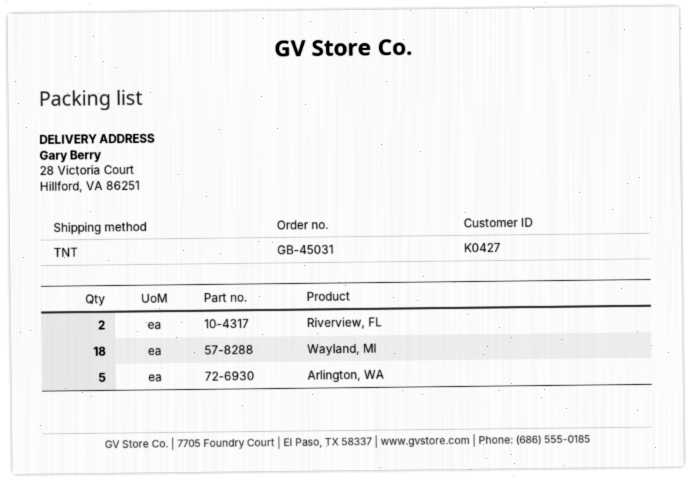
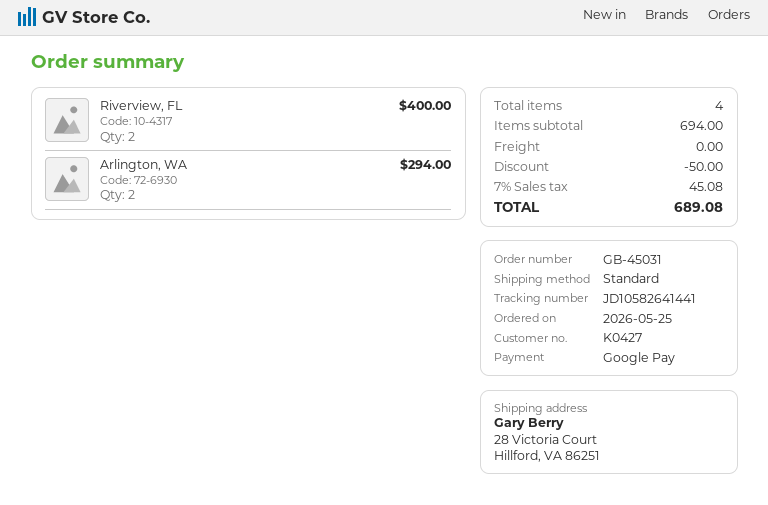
shipping method: TNT -> standard
Wayland, MI: 18 -> none
Arlington, WA: 5 -> 2

